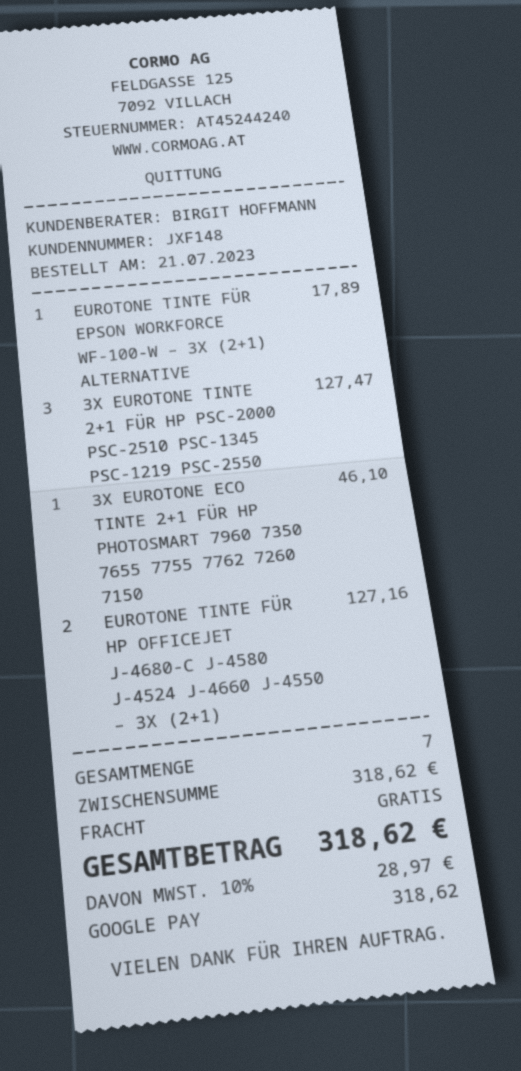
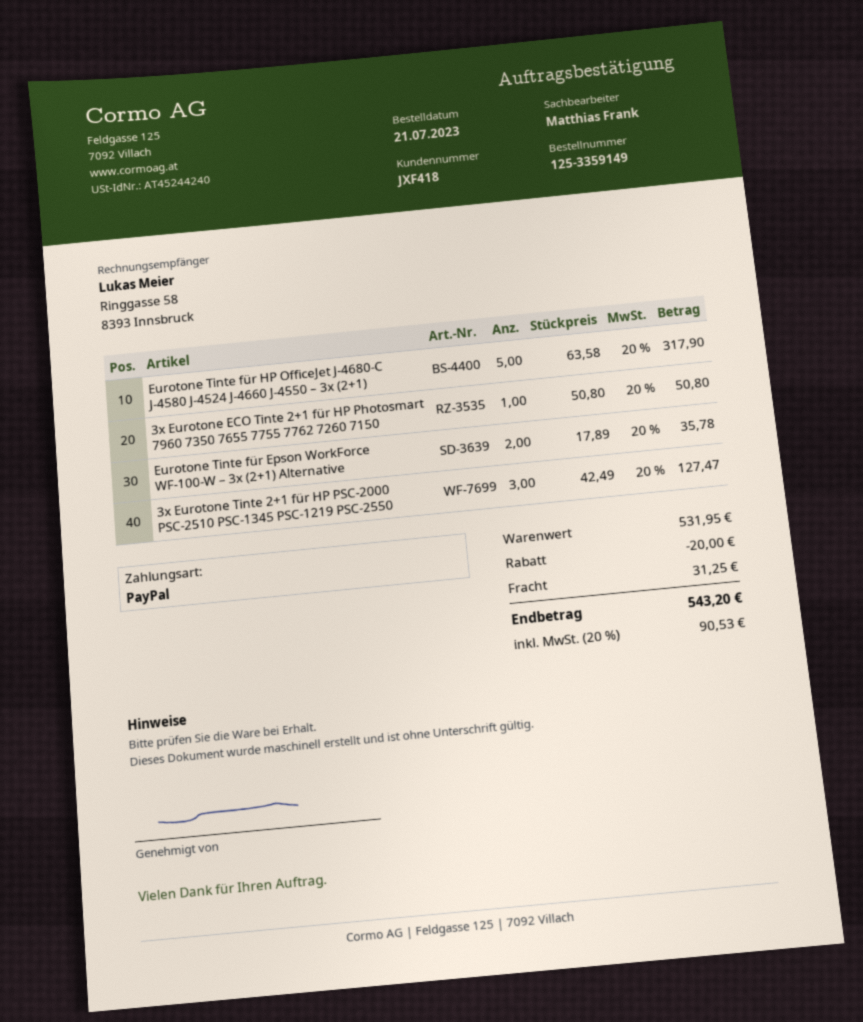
customer number: JXF148 -> JXF418
sales rep: BIRGIT HOFFMANN -> Matthias Frank
payment method: Google Pay -> PayPal
EUROTONE TINTE FÜR EPSON WORKFORCE WF-100-W – 3X (2+1) ALTERNATIVE: 1 for 17.89 -> 2 for 35.78
3X EUROTONE ECO TINTE 2+1 FÜR HP PHOTOSMART 7960 7350 7655 7755 7762 7260 7150: 1 for 46.10 -> 1 for 50.80
EUROTONE TINTE FÜR HP OFFICEJET J-4680-C J-4580 J-4524 J-4660 J-4550 – 3X (2+1): 2 for 127.16 -> 5 for 317.90
subtotal: 318.62 -> 531.95
discount: none -> 20.00
shipping: 0.00 -> 31.25
tax: 10% = 28.97 -> 20% = 90.53
total: 318.62 -> 543.20

